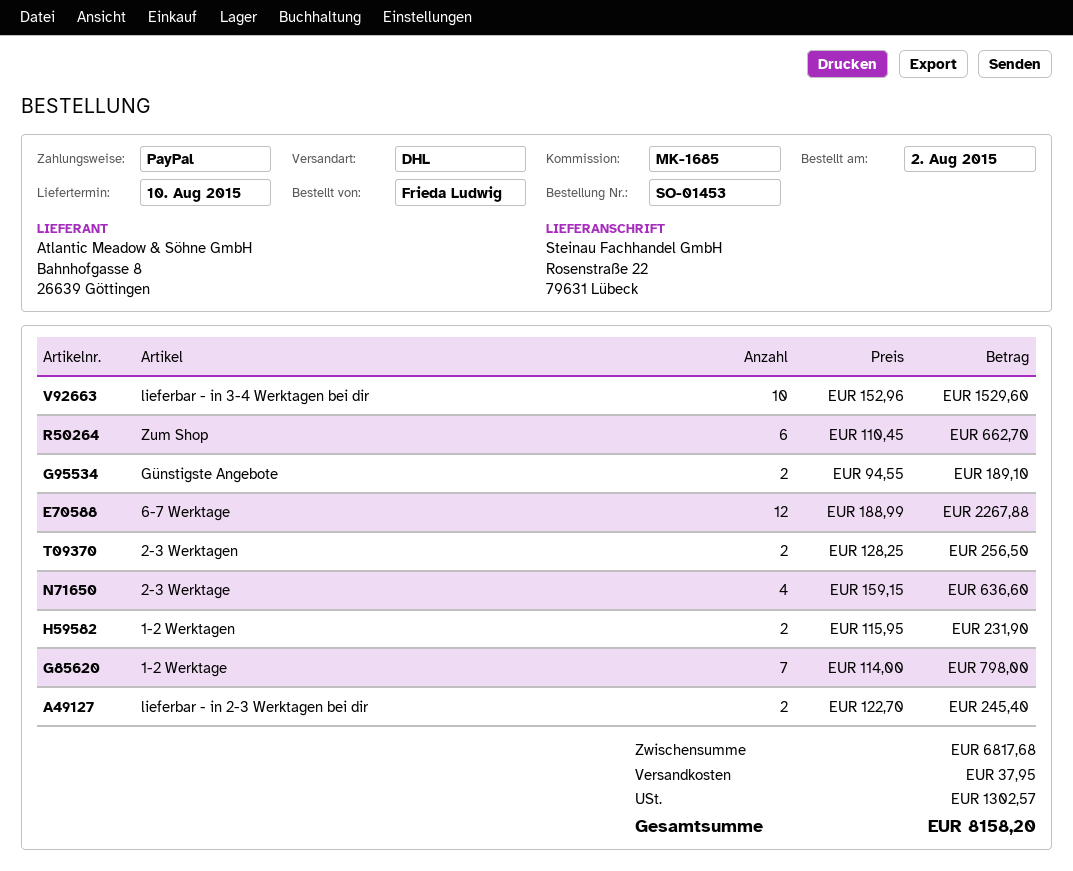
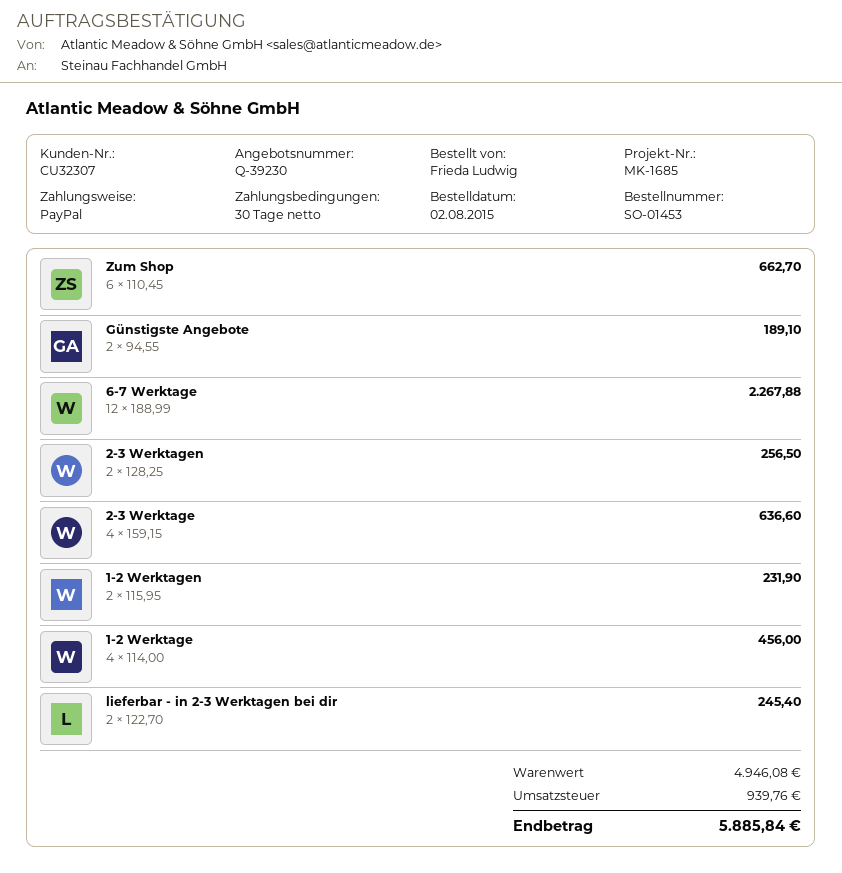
lieferbar - in 3-4 Werktagen bei dir: 10 x 152.96 = 1529.60 -> none
1-2 Werktage: 7 x 114.00 = 798.00 -> 4 x 114.00 = 456.00
subtotal: 6817.68 -> 4946.08
shipping: 37.95 -> none
tax: 1302.57 -> 939.76
total: 8158.20 -> 5885.84

